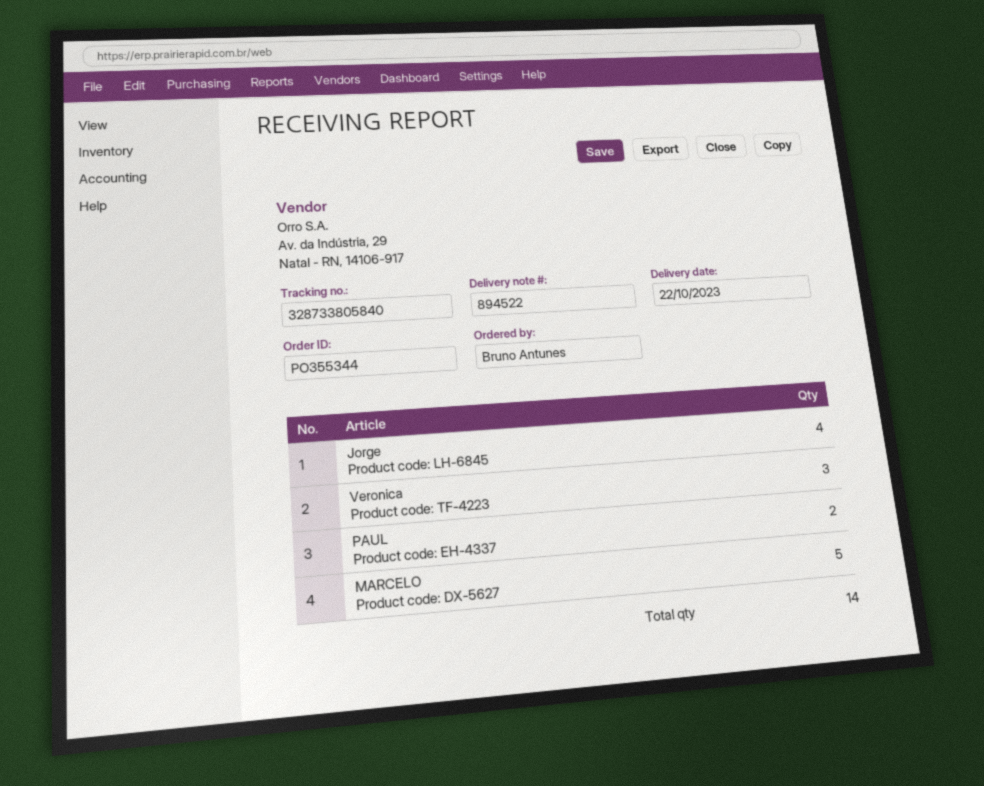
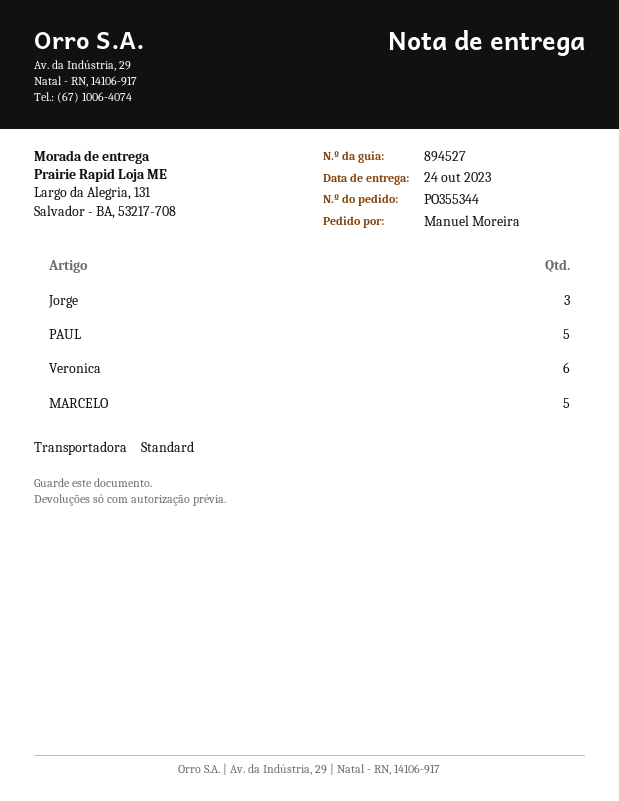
delivery note number: 894522 -> 894527
delivery date: 2023-10-22 -> 2023-10-24
ordered by: Bruno Antunes -> Manuel Moreira
Jorge: 4 -> 3
Veronica: 3 -> 6
PAUL: 2 -> 5

